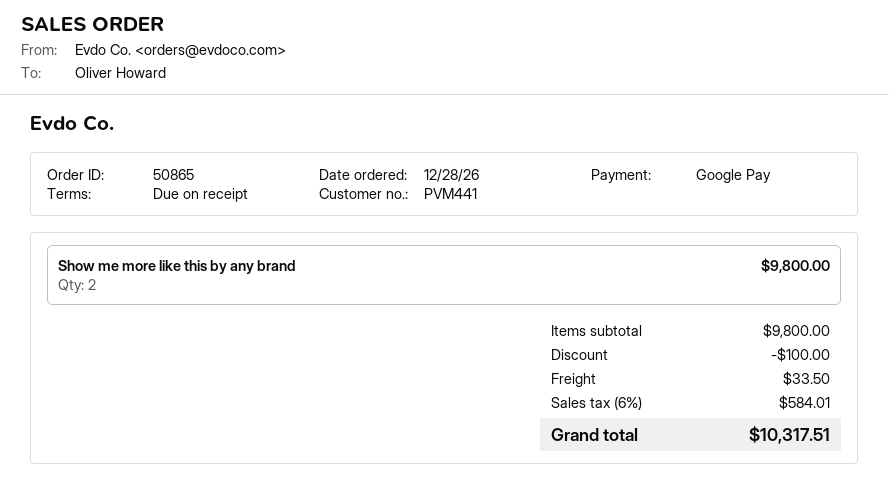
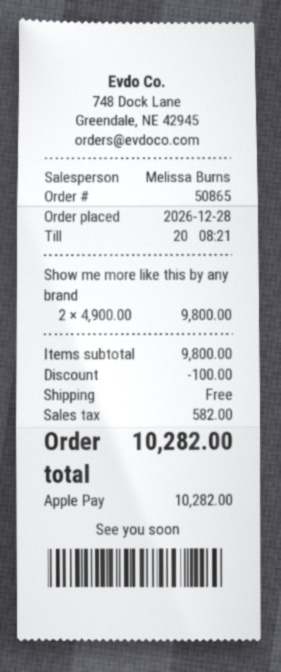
payment method: Google Pay -> Apple Pay
shipping: 33.50 -> 0.00
tax: 584.01 -> 582.00
total: 10317.51 -> 10282.00

